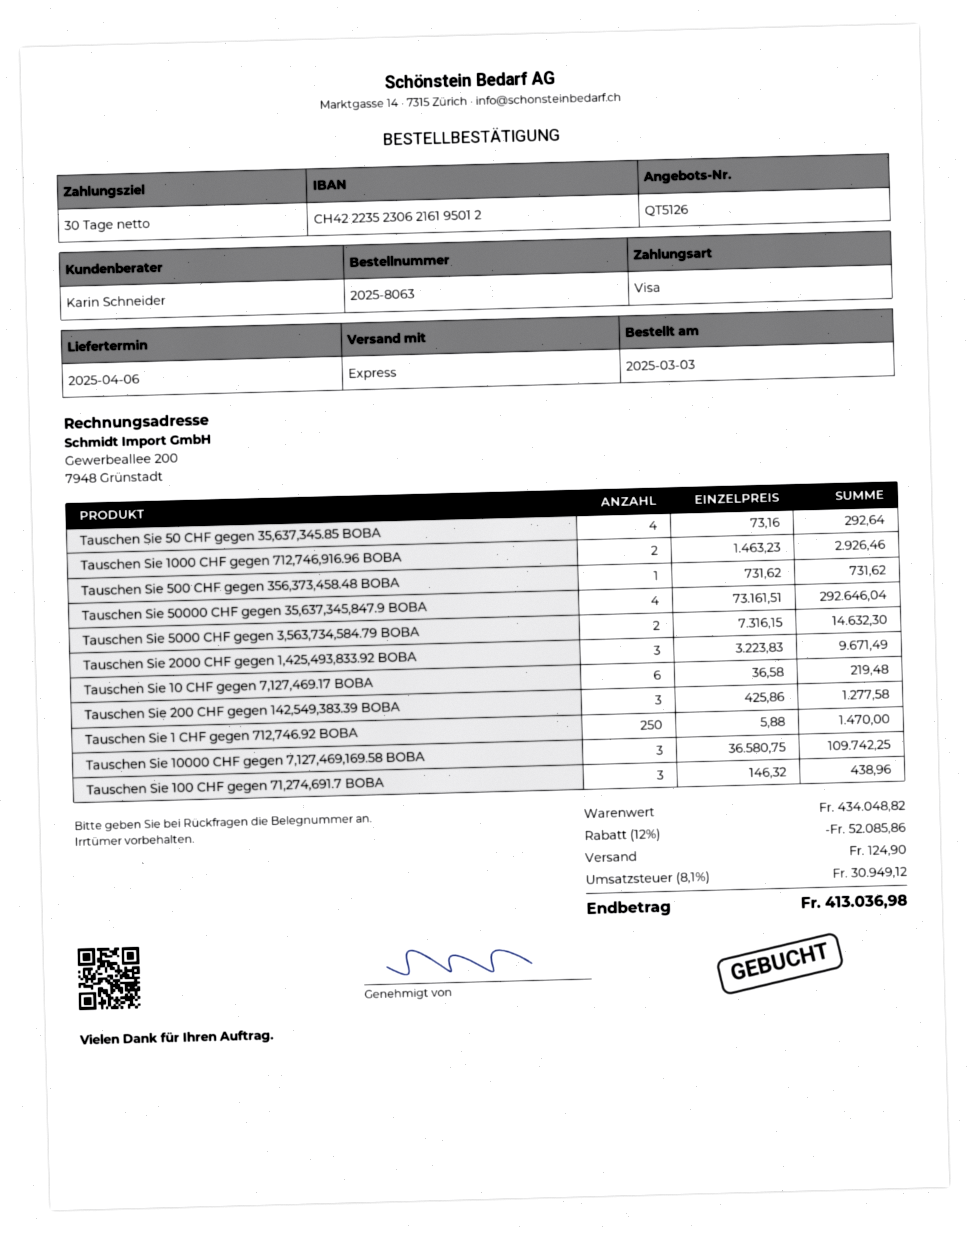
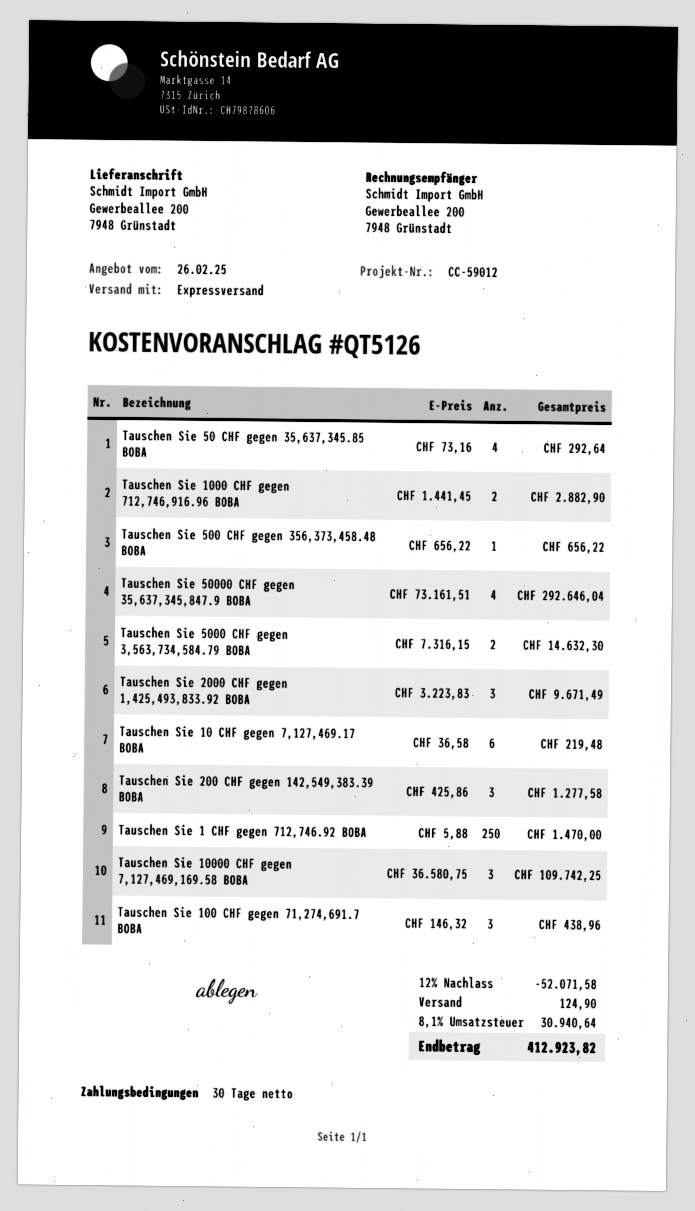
Tauschen Sie 1000 CHF gegen 712,746,916.96 BOBA: 2 x 1463.23 = 2926.46 -> 2 x 1441.45 = 2882.90
Tauschen Sie 500 CHF gegen 356,373,458.48 BOBA: 1 x 731.62 = 731.62 -> 1 x 656.22 = 656.22
discount: 12% = 52085.86 -> 12% = 52071.58
tax: 8.1% = 30949.12 -> 8.1% = 30940.64
total: 413036.98 -> 412923.82

